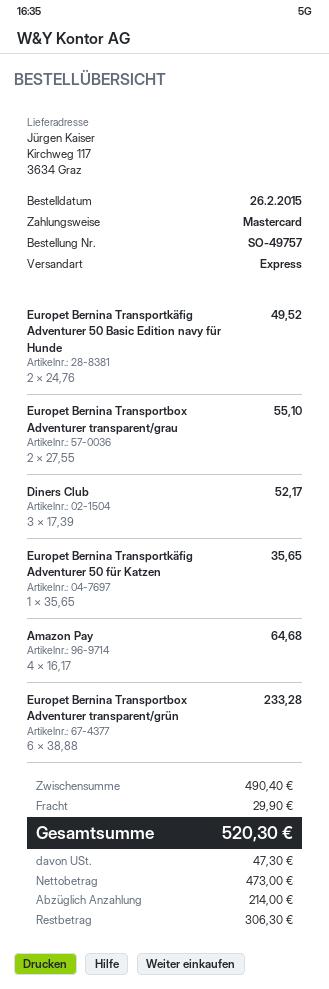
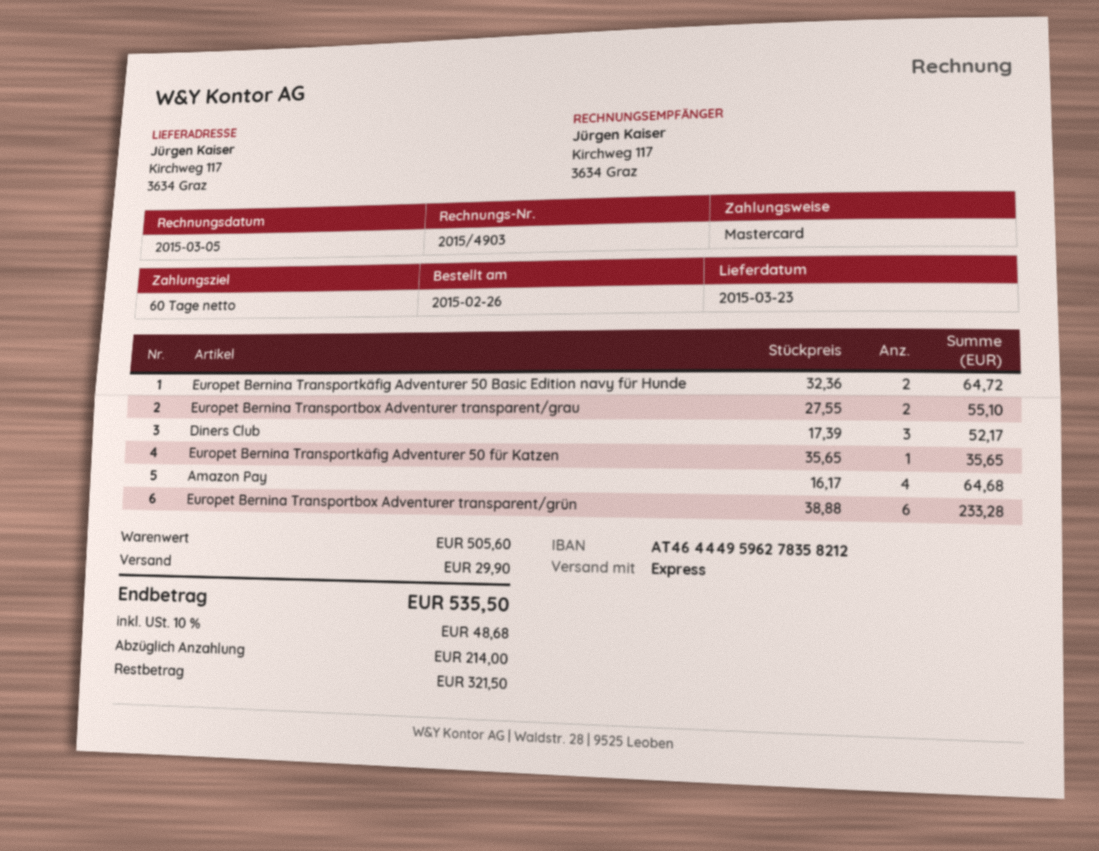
Europet Bernina Transportkäfig Adventurer 50 Basic Edition navy für Hunde: 2 x 24.76 = 49.52 -> 2 x 32.36 = 64.72
subtotal: 490.40 -> 505.60
tax: 47.30 -> 48.68
total: 520.30 -> 535.50
balance: 306.30 -> 321.50

